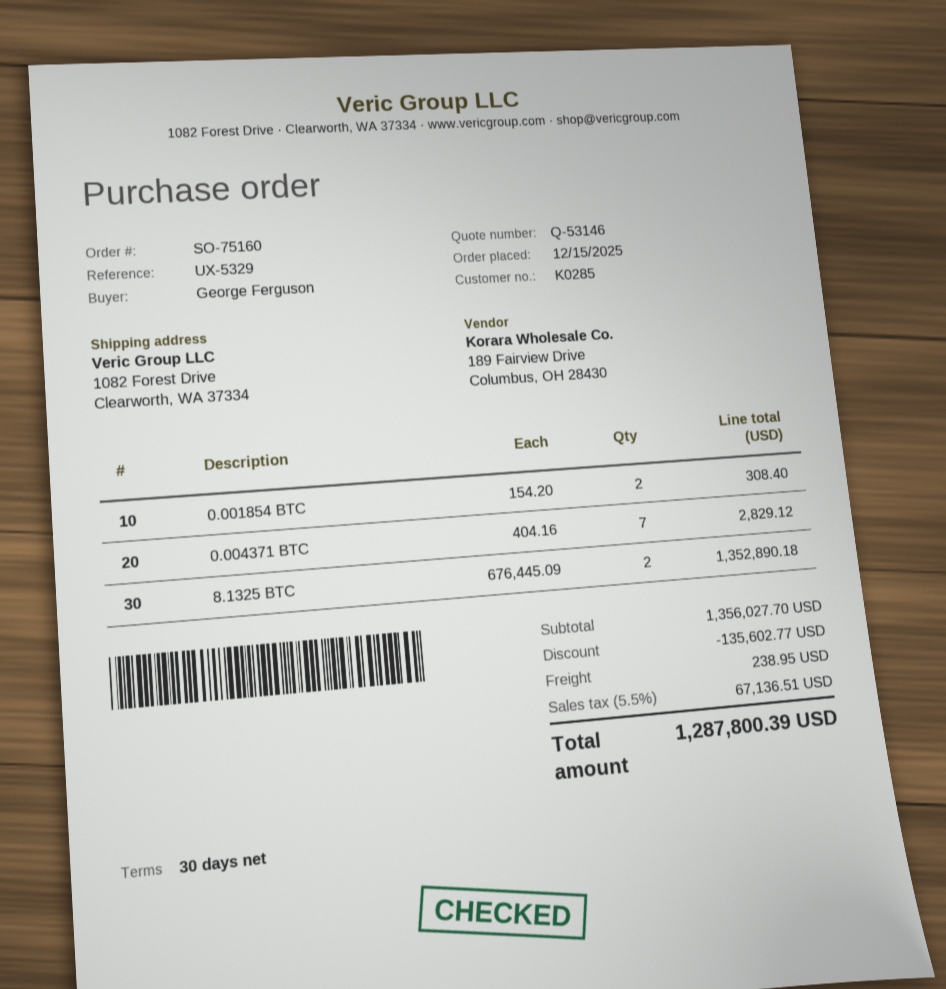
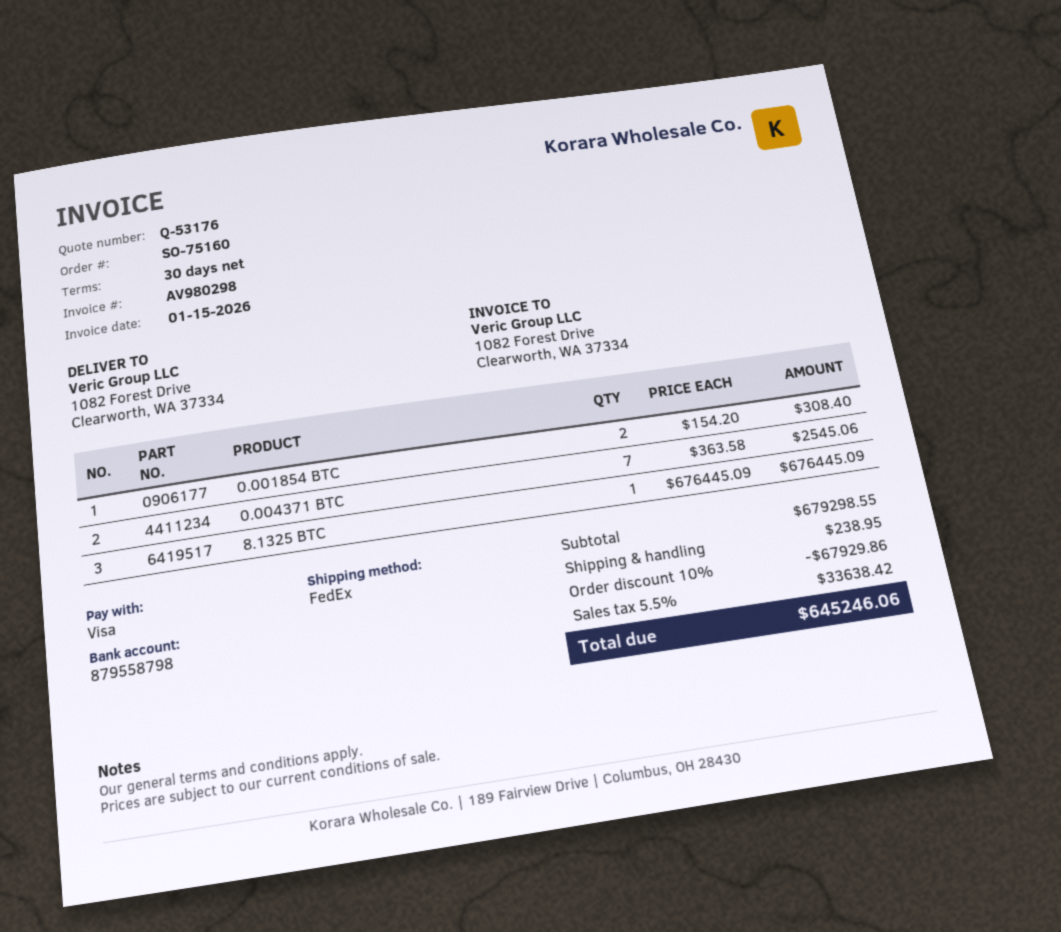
quote number: Q-53146 -> Q-53176
0.004371 BTC: 7 x 404.16 = 2829.12 -> 7 x 363.58 = 2545.06
8.1325 BTC: 2 x 676445.09 = 1352890.18 -> 1 x 676445.09 = 676445.09
subtotal: 1356027.70 -> 679298.55
discount: 135602.77 -> 67929.86
tax: 5.5% = 67136.51 -> 5.5% = 33638.42
total: 1287800.39 -> 645246.06

